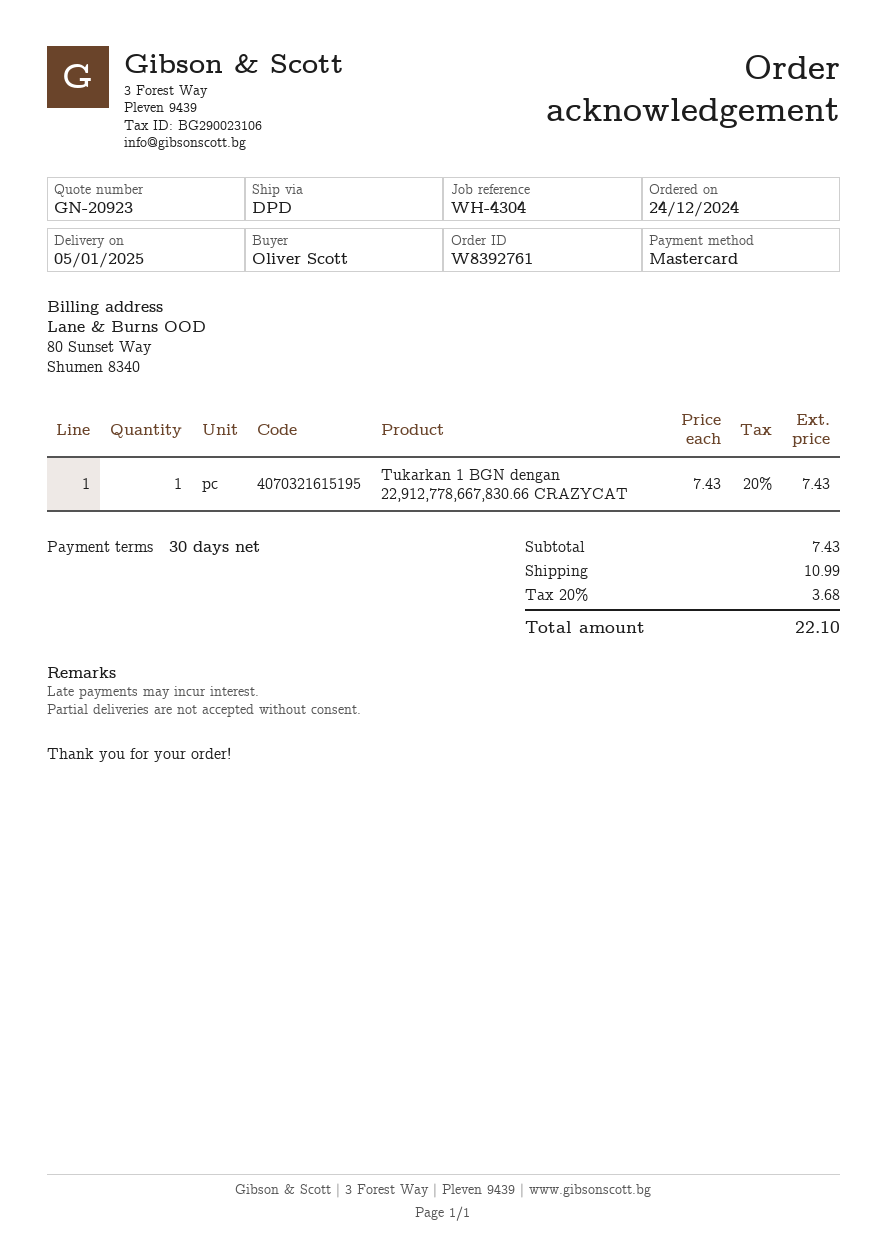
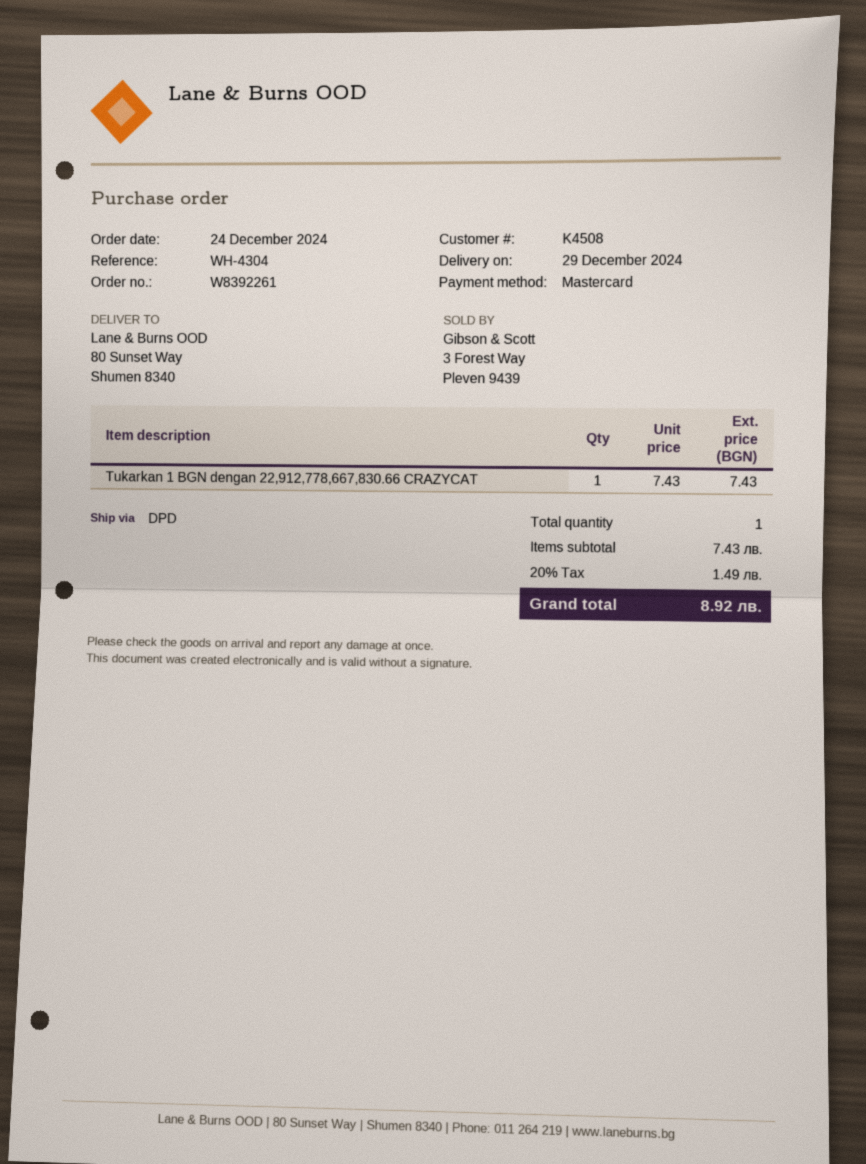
order number: W8392761 -> W8392261
delivery date: 2025-01-05 -> 2024-12-29
shipping: 10.99 -> none
tax: 20% = 3.68 -> 20% = 1.49
total: 22.10 -> 8.92

